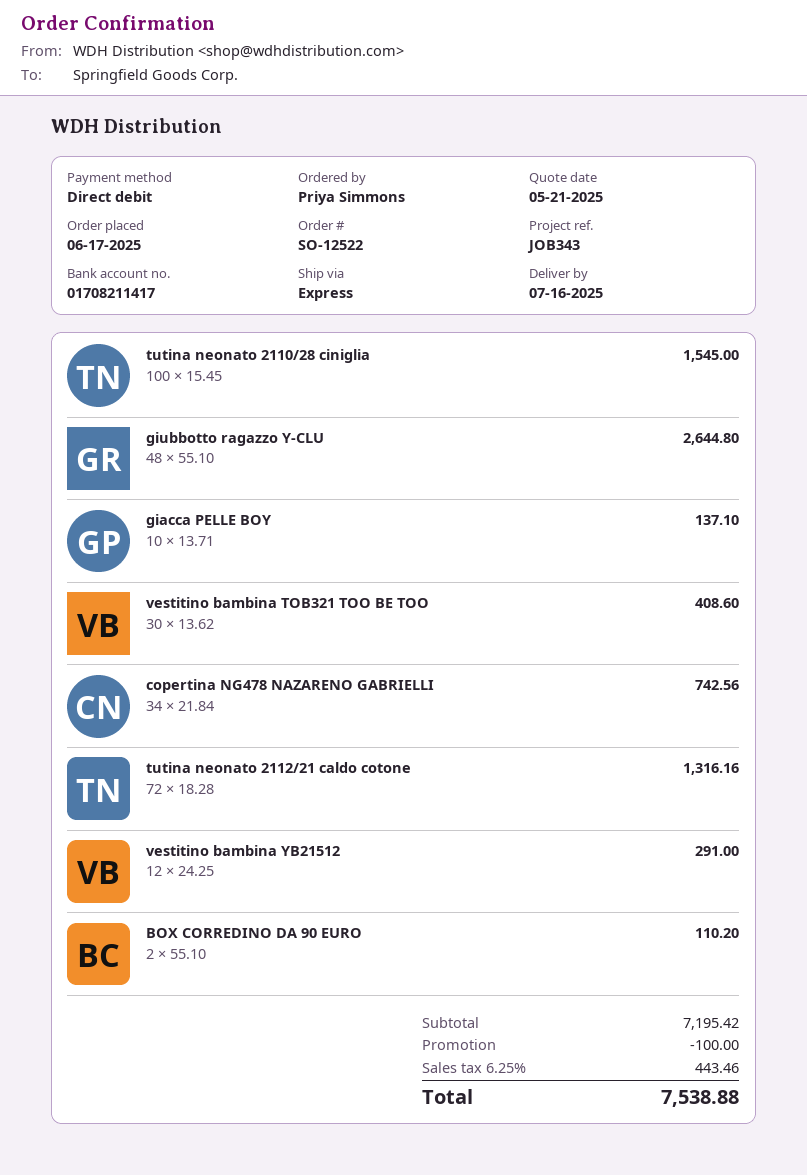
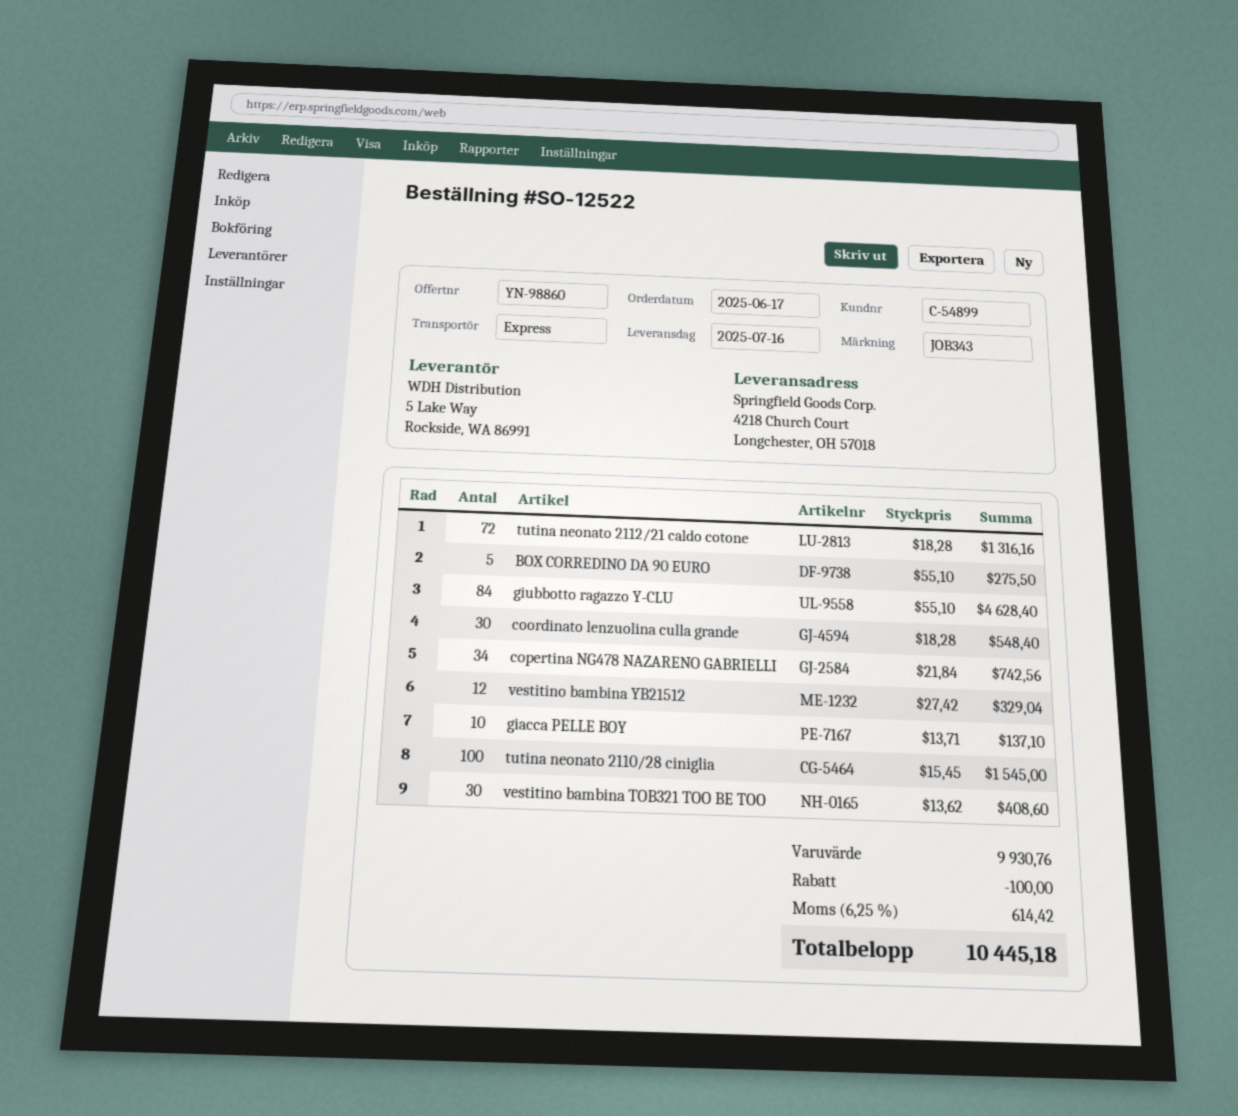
giubbotto ragazzo Y-CLU: 48 x 55.10 = 2644.80 -> 84 x 55.10 = 4628.40
vestitino bambina YB21512: 12 x 24.25 = 291.00 -> 12 x 27.42 = 329.04
BOX CORREDINO DA 90 EURO: 2 x 55.10 = 110.20 -> 5 x 55.10 = 275.50
coordinato lenzuolina culla grande: none -> 30 x 18.28 = 548.40
subtotal: 7195.42 -> 9930.76
tax: 6.25% = 443.46 -> 6.25% = 614.42
total: 7538.88 -> 10445.18

